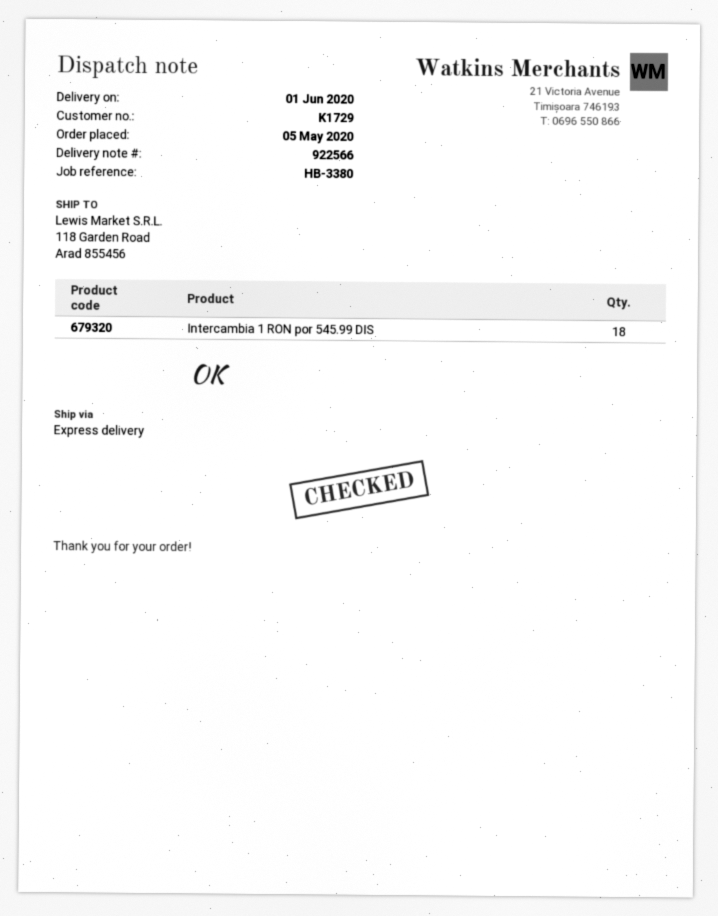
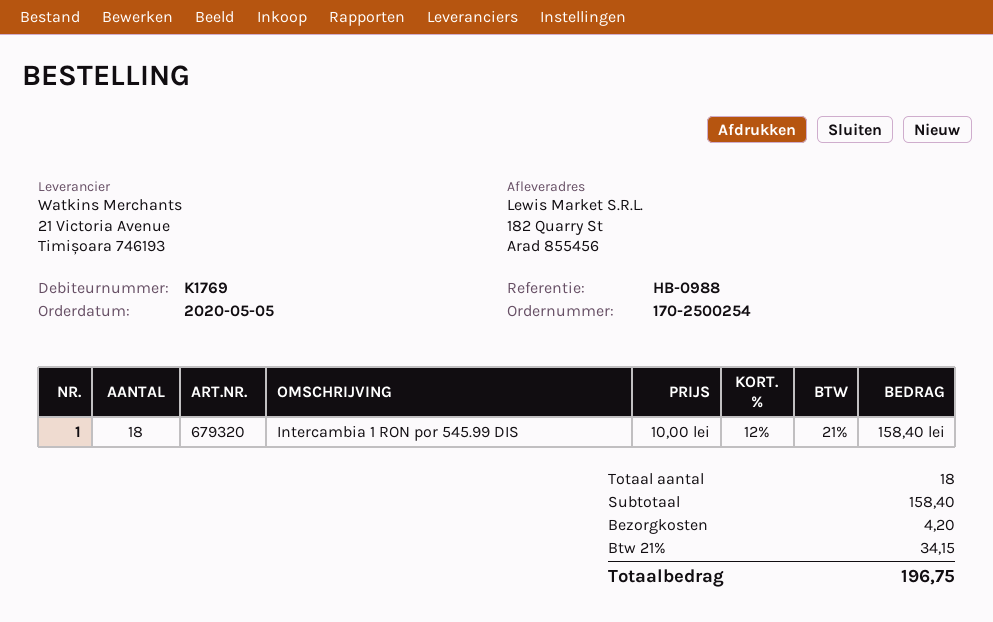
customer number: K1729 -> K1769
reference: HB-3380 -> HB-0988
ship to: 118 Garden Road, Arad 855456 -> 182 Quarry St, Arad 855456

